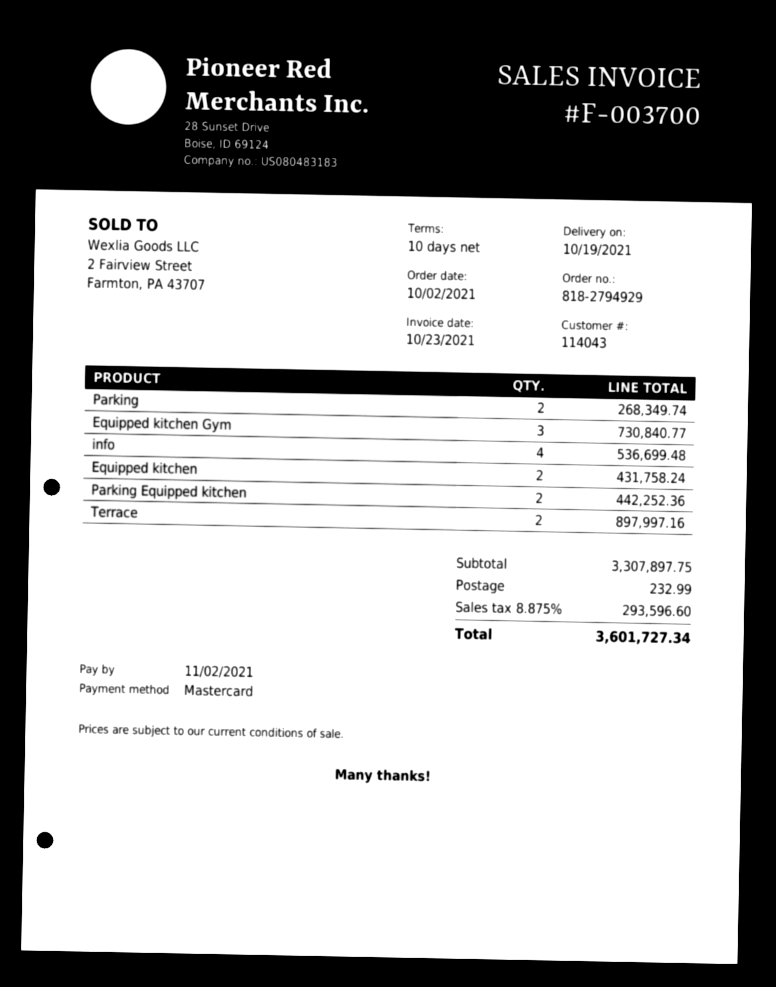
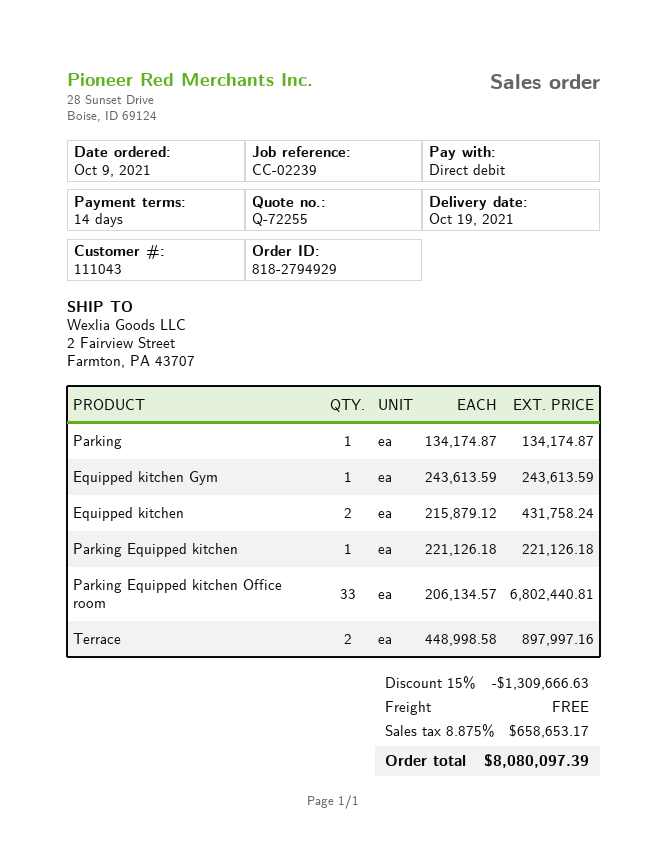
order date: 2021-10-02 -> 2021-10-09
payment terms: 10 days -> 14 days
customer number: 114043 -> 111043
payment method: Mastercard -> direct debit
Parking: 2 for 268349.74 -> 1 for 134174.87
Equipped kitchen Gym: 3 for 730840.77 -> 1 for 243613.59
info: 4 for 536699.48 -> none
Parking Equipped kitchen: 2 for 442252.36 -> 1 for 221126.18
Parking Equipped kitchen Office room: none -> 33 for 6802440.81
discount: none -> 15% = 1309666.63
shipping: 232.99 -> 0.00
tax: 8.875% = 293596.60 -> 8.875% = 658653.17
total: 3601727.34 -> 8080097.39

